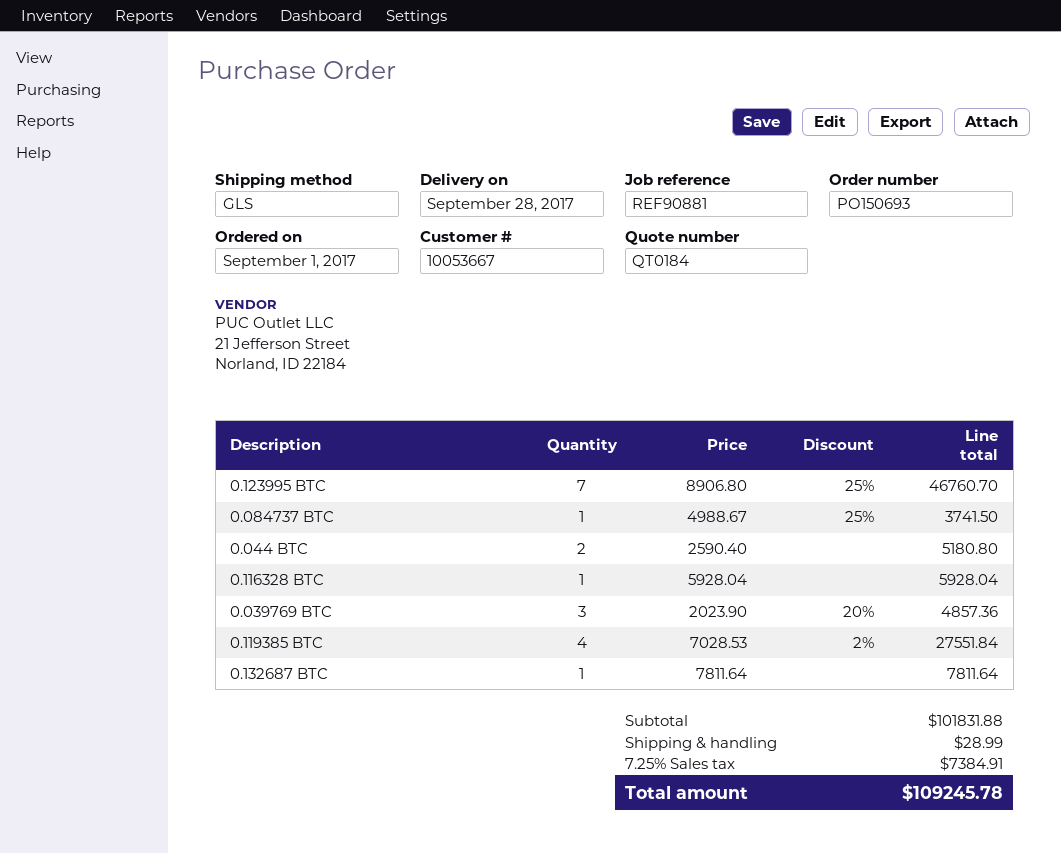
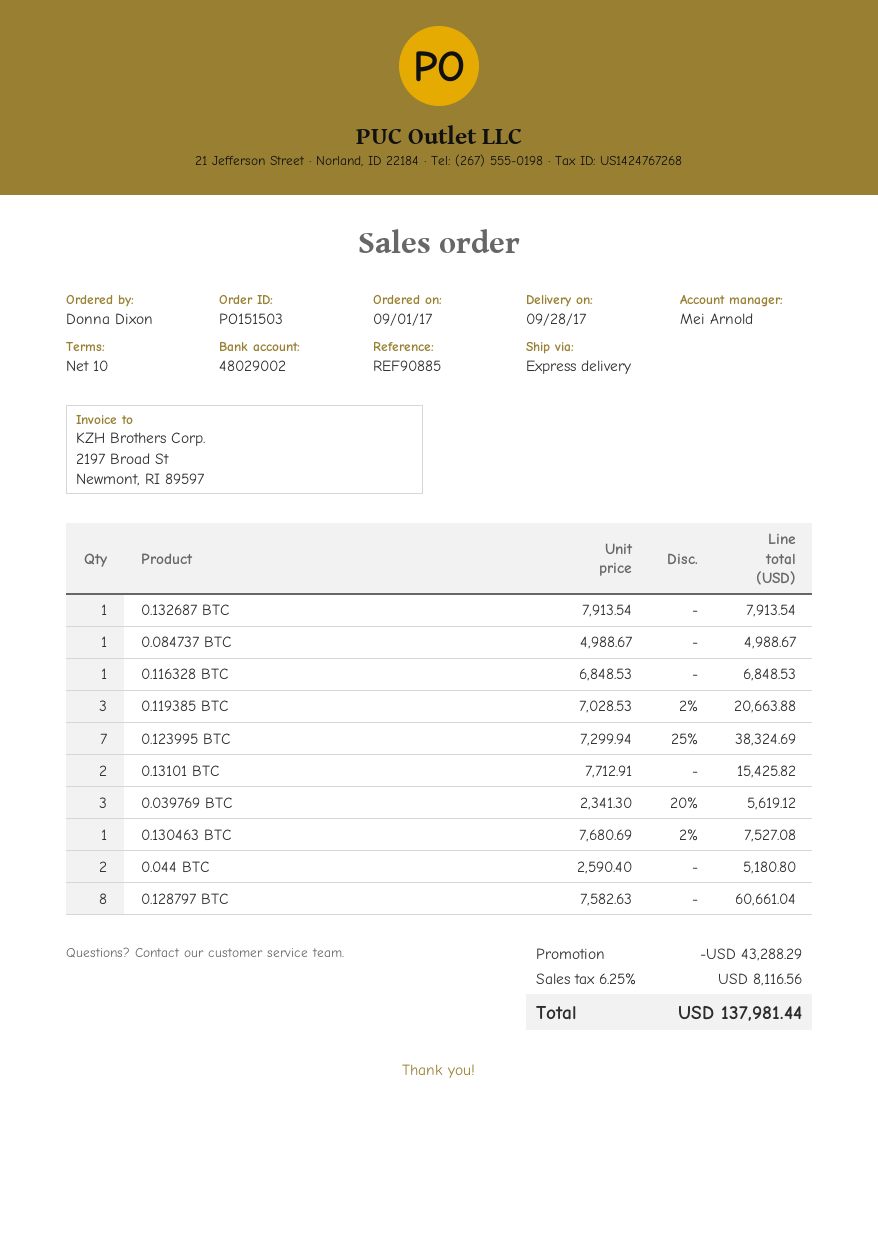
order number: PO150693 -> PO151503
reference: REF90881 -> REF90885
shipping method: GLS -> express
0.123995 BTC: 7 x 8906.80 - 25% = 46760.70 -> 7 x 7299.94 - 25% = 38324.69
0.084737 BTC: 1 x 4988.67 - 25% = 3741.50 -> 1 x 4988.67 = 4988.67
0.116328 BTC: 1 x 5928.04 = 5928.04 -> 1 x 6848.53 = 6848.53
0.039769 BTC: 3 x 2023.90 - 20% = 4857.36 -> 3 x 2341.30 - 20% = 5619.12
0.119385 BTC: 4 x 7028.53 - 2% = 27551.84 -> 3 x 7028.53 - 2% = 20663.88
0.132687 BTC: 1 x 7811.64 = 7811.64 -> 1 x 7913.54 = 7913.54
0.13101 BTC: none -> 2 x 7712.91 = 15425.82
0.130463 BTC: none -> 1 x 7680.69 - 2% = 7527.08
0.128797 BTC: none -> 8 x 7582.63 = 60661.04
discount: none -> 43288.29
shipping: 28.99 -> none
tax: 7.25% = 7384.91 -> 6.25% = 8116.56
total: 109245.78 -> 137981.44

